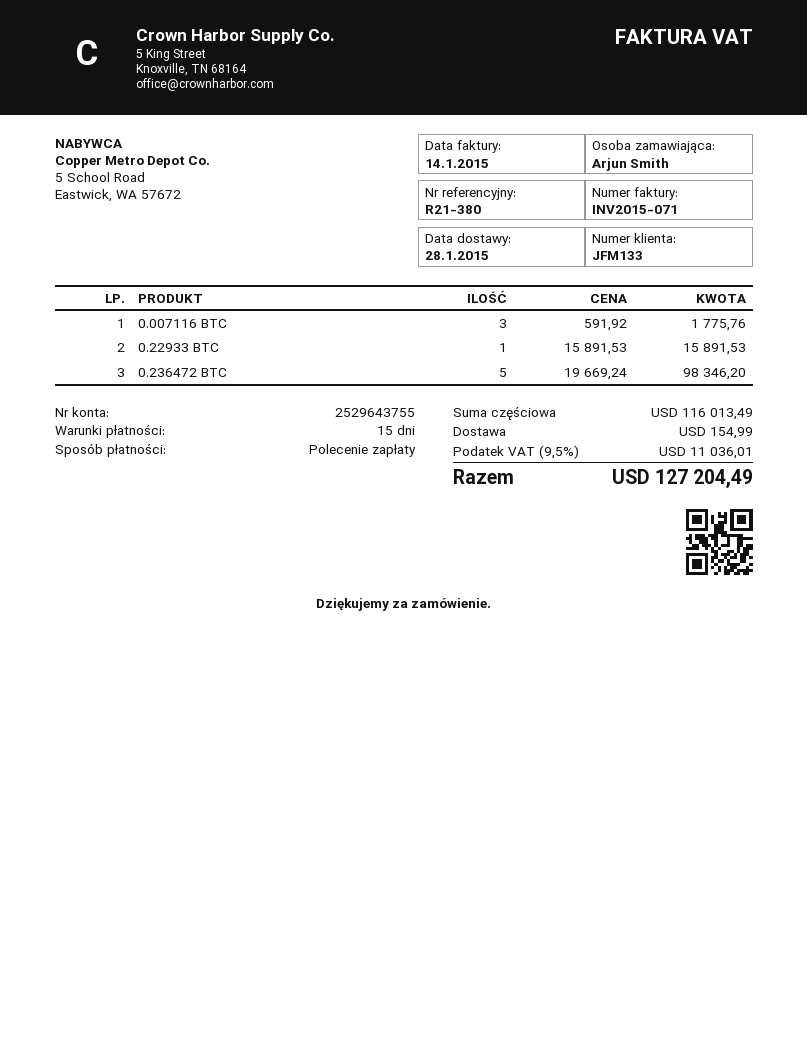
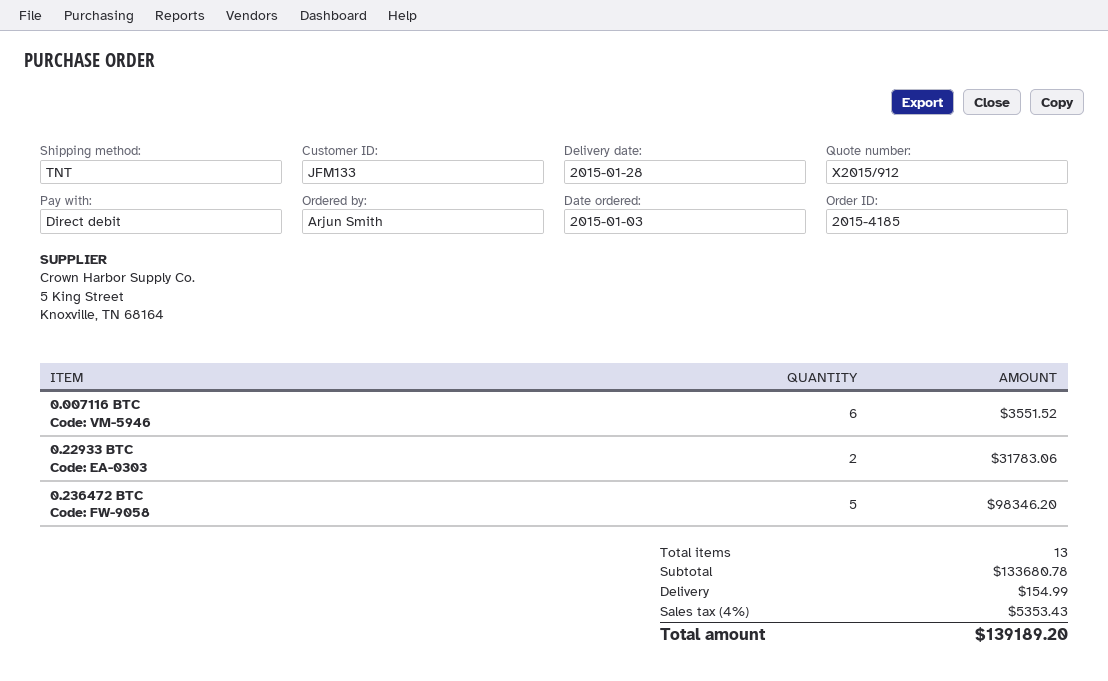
0.007116 BTC: 3 for 1775.76 -> 6 for 3551.52
0.22933 BTC: 1 for 15891.53 -> 2 for 31783.06
subtotal: 116013.49 -> 133680.78
tax: 9.5% = 11036.01 -> 4% = 5353.43
total: 127204.49 -> 139189.20

